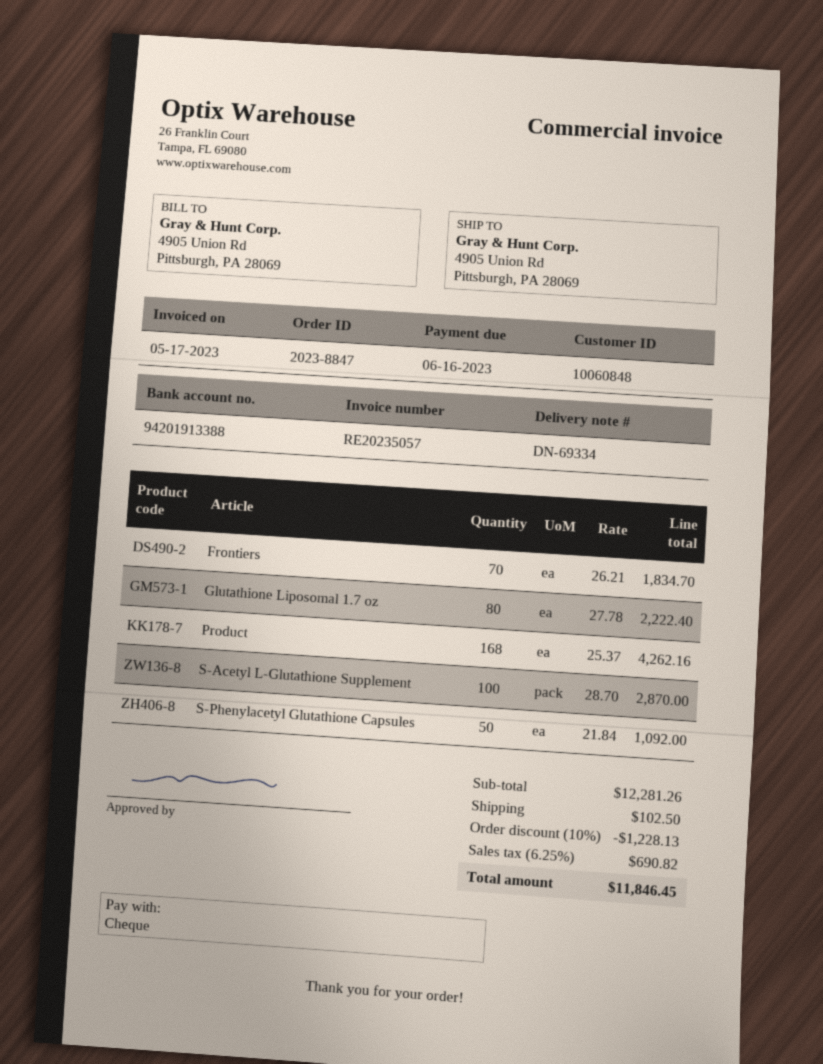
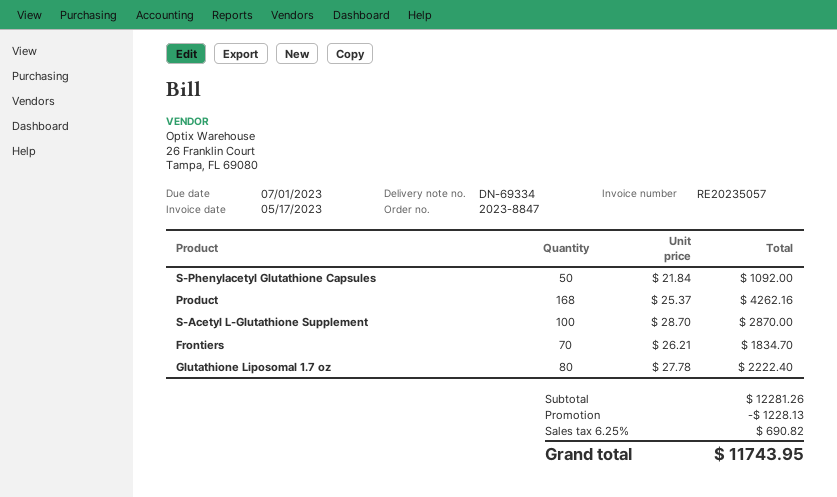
due date: 2023-06-16 -> 2023-07-01
shipping: 102.50 -> none
total: 11846.45 -> 11743.95

